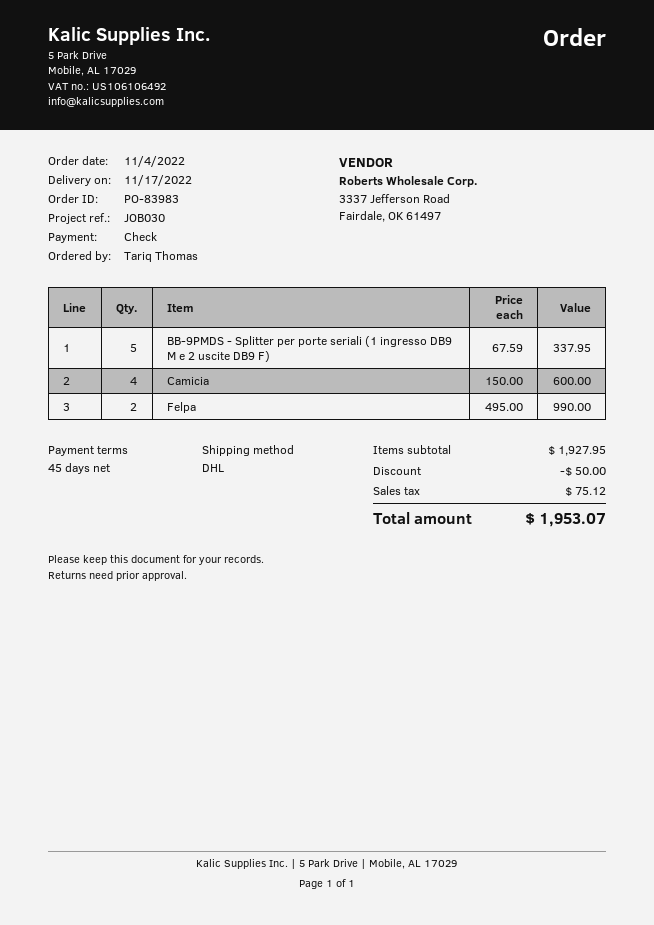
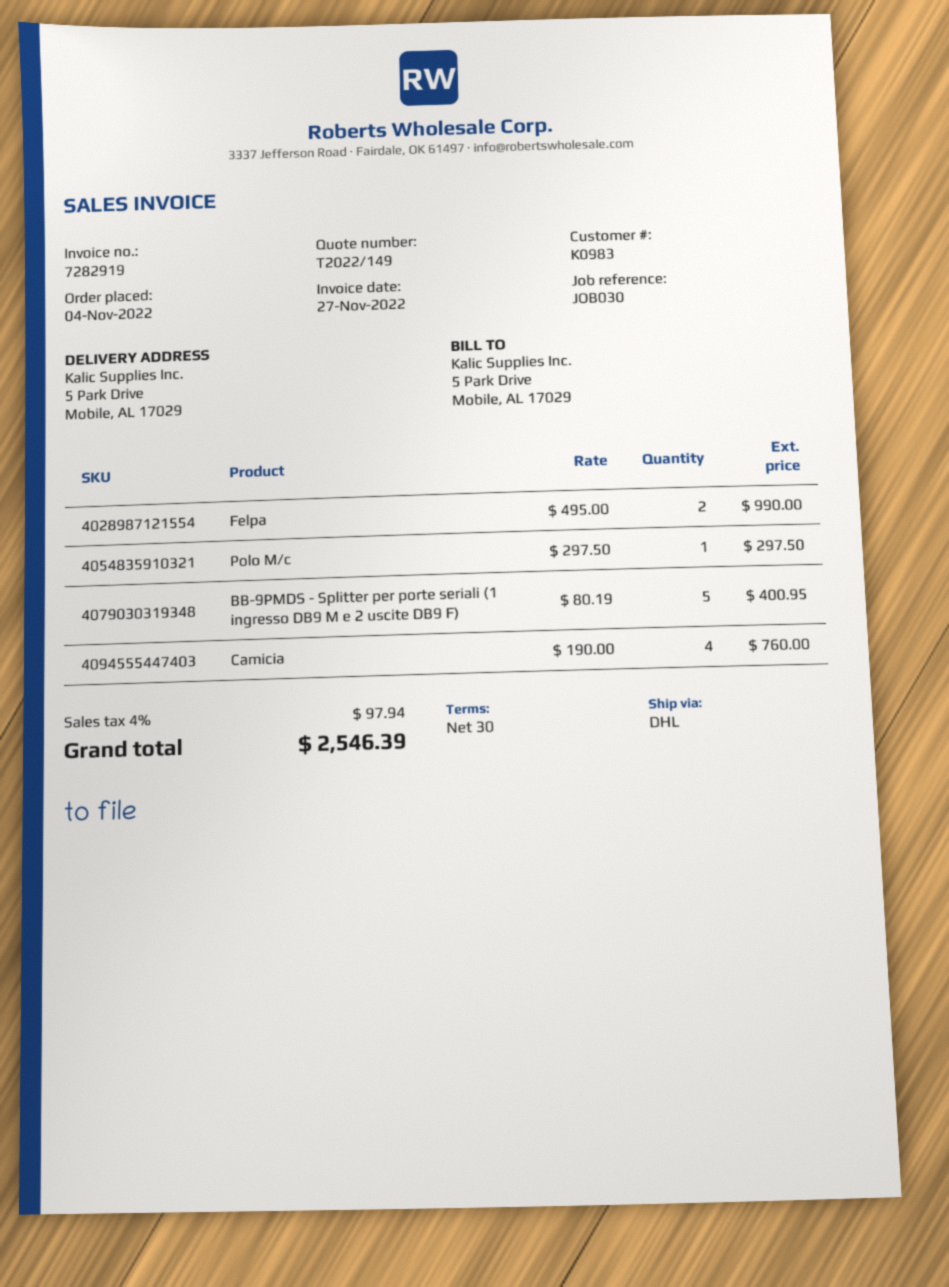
payment terms: 45 days -> 30 days
BB-9PMDS - Splitter per porte seriali (1 ingresso DB9 M e 2 uscite DB9 F): 5 x 67.59 = 337.95 -> 5 x 80.19 = 400.95
Camicia: 4 x 150.00 = 600.00 -> 4 x 190.00 = 760.00
Polo M/c: none -> 1 x 297.50 = 297.50
discount: 50.00 -> none
tax: 75.12 -> 97.94
total: 1953.07 -> 2546.39

